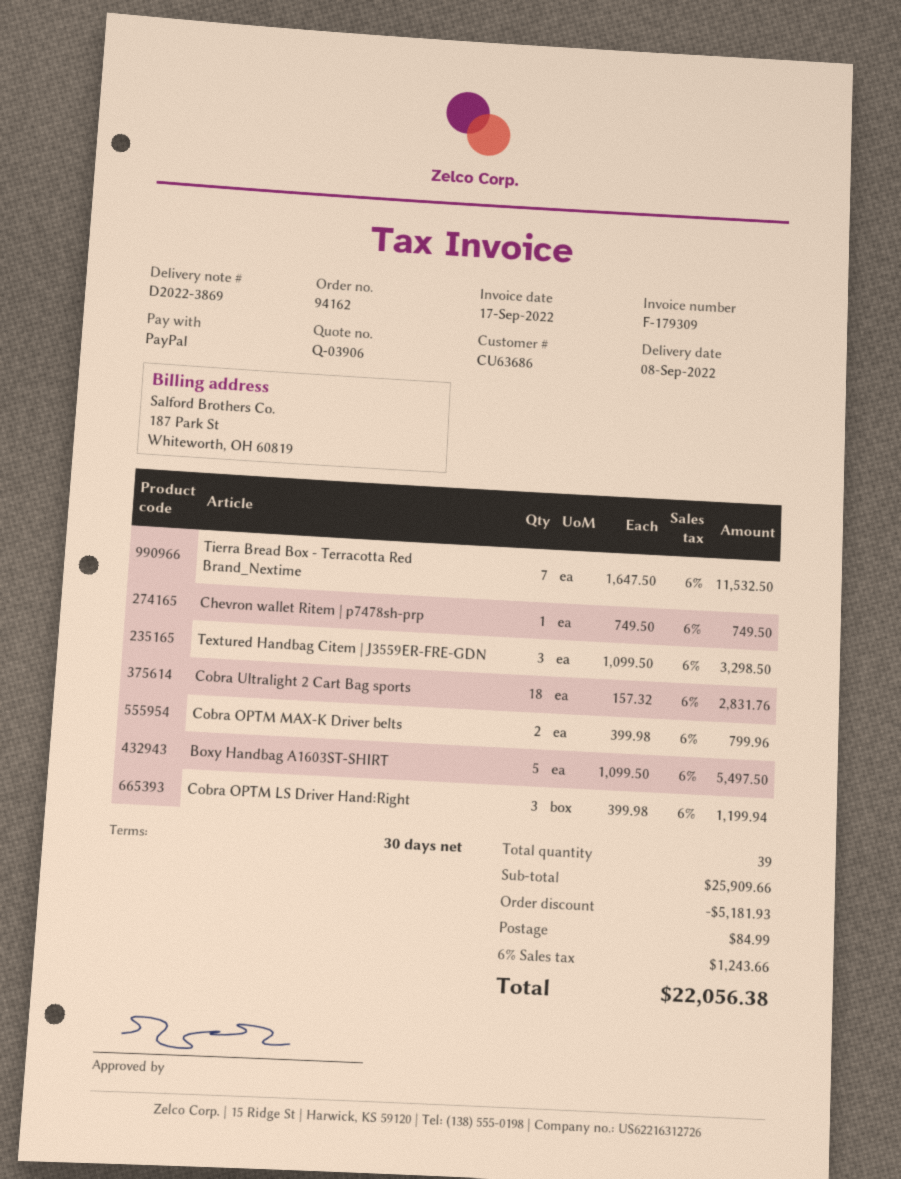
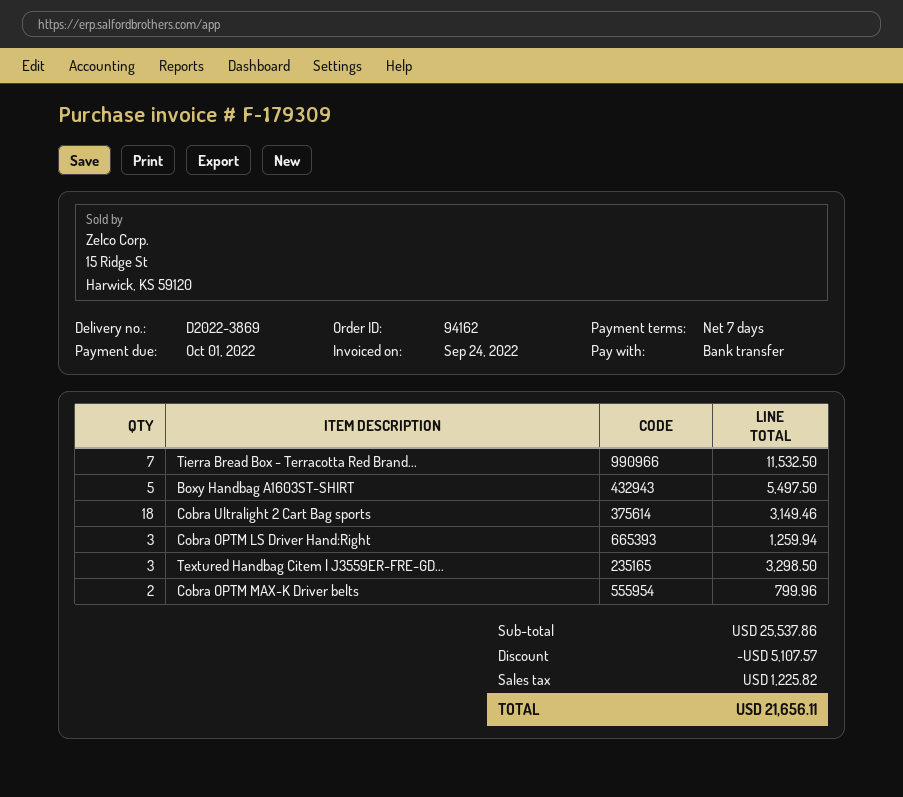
invoice date: 2022-09-17 -> 2022-09-24
payment terms: 30 days -> 7 days
payment method: PayPal -> bank transfer
Chevron wallet Ritem | p7478sh-prp: 1 for 749.50 -> none
Cobra Ultralight 2 Cart Bag sports: 18 for 2831.76 -> 18 for 3149.46
Cobra OPTM LS Driver Hand:Right: 3 for 1199.94 -> 3 for 1259.94
subtotal: 25909.66 -> 25537.86
discount: 5181.93 -> 5107.57
shipping: 84.99 -> none
tax: 1243.66 -> 1225.82
total: 22056.38 -> 21656.11

